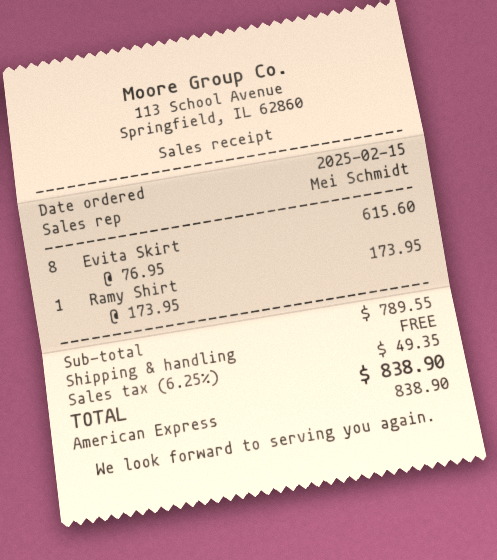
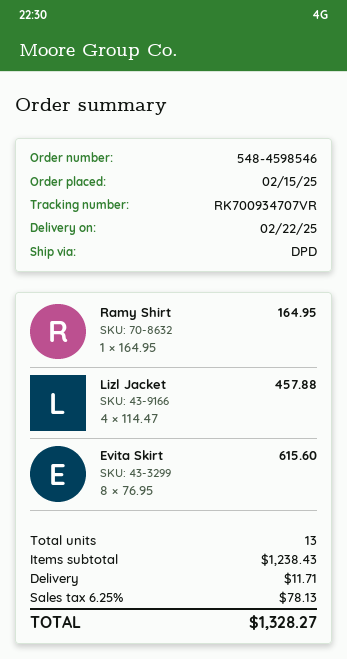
Ramy Shirt: 1 x 173.95 = 173.95 -> 1 x 164.95 = 164.95
Lizl Jacket: none -> 4 x 114.47 = 457.88
subtotal: 789.55 -> 1238.43
shipping: 0.00 -> 11.71
tax: 6.25% = 49.35 -> 6.25% = 78.13
total: 838.90 -> 1328.27

